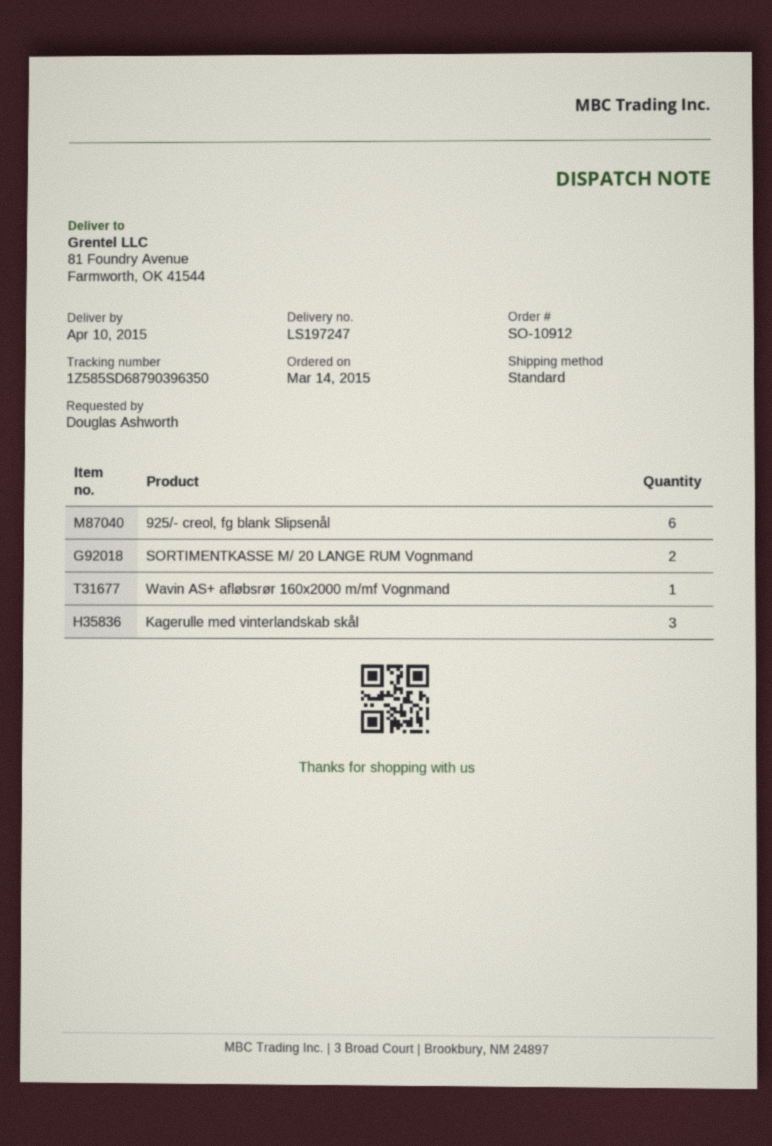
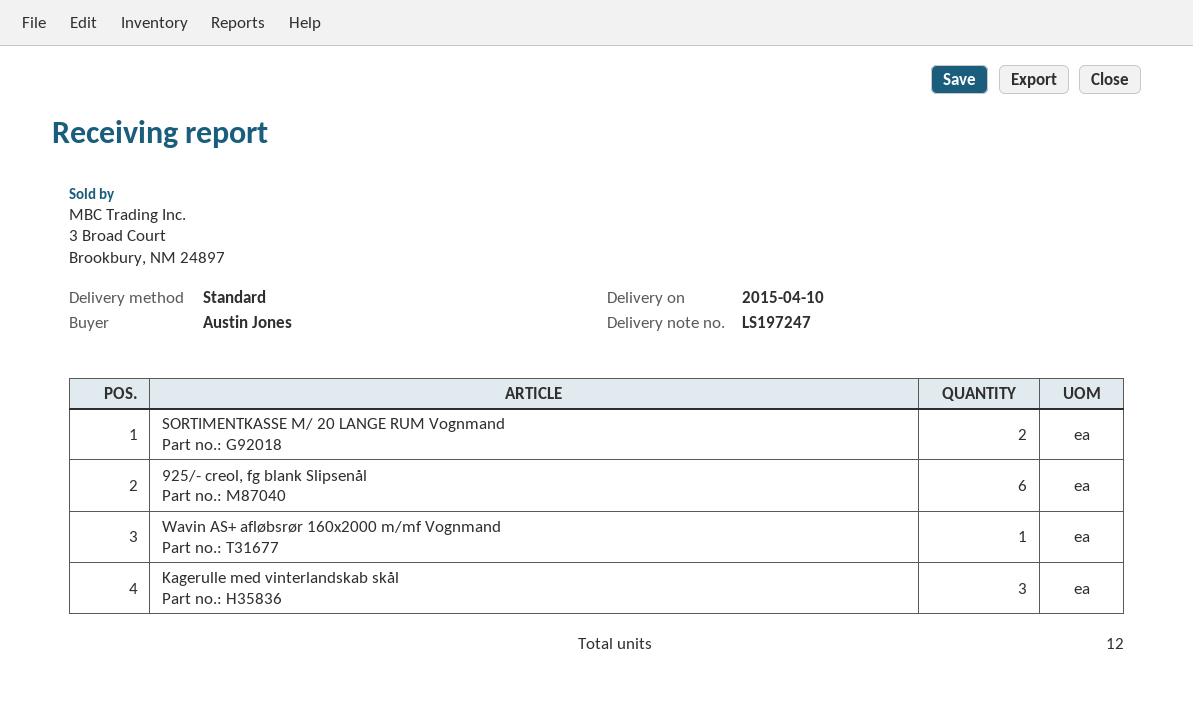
ordered by: Douglas Ashworth -> Austin Jones

